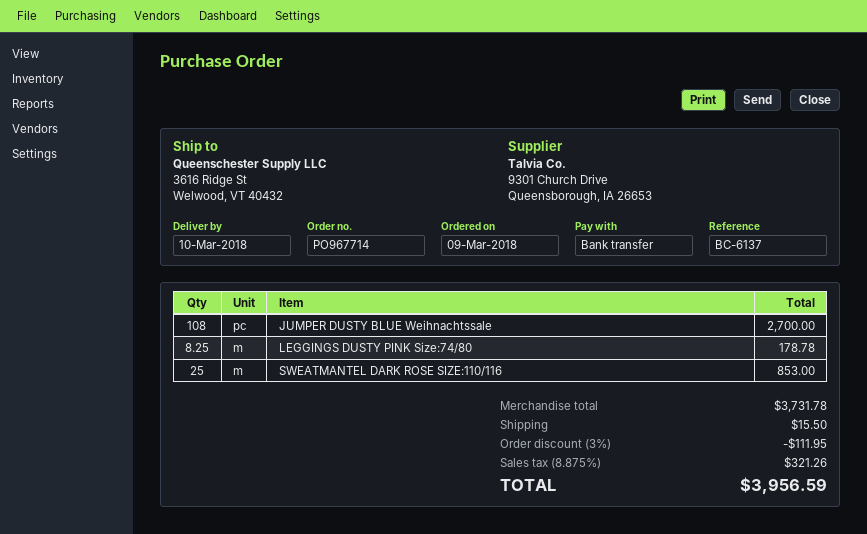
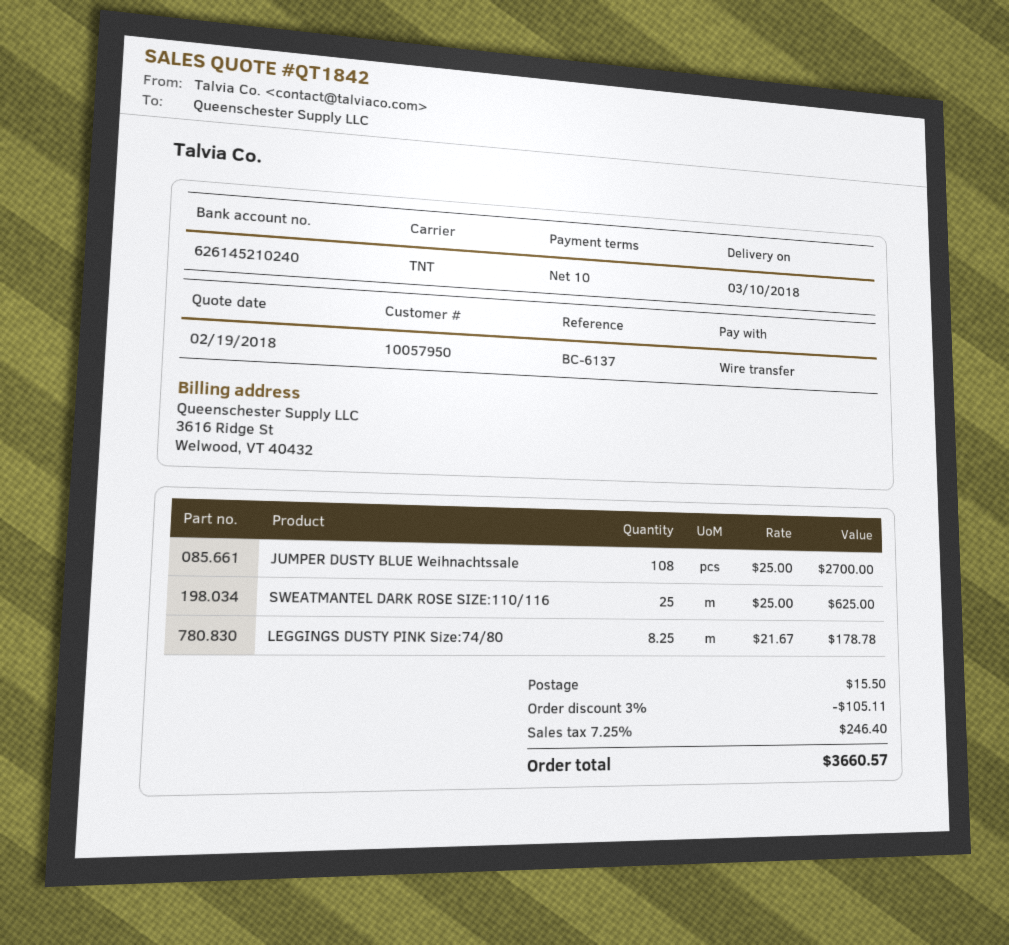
SWEATMANTEL DARK ROSE SIZE:110/116: 25 for 853.00 -> 25 for 625.00
discount: 3% = 111.95 -> 3% = 105.11
tax: 8.875% = 321.26 -> 7.25% = 246.40
total: 3956.59 -> 3660.57

